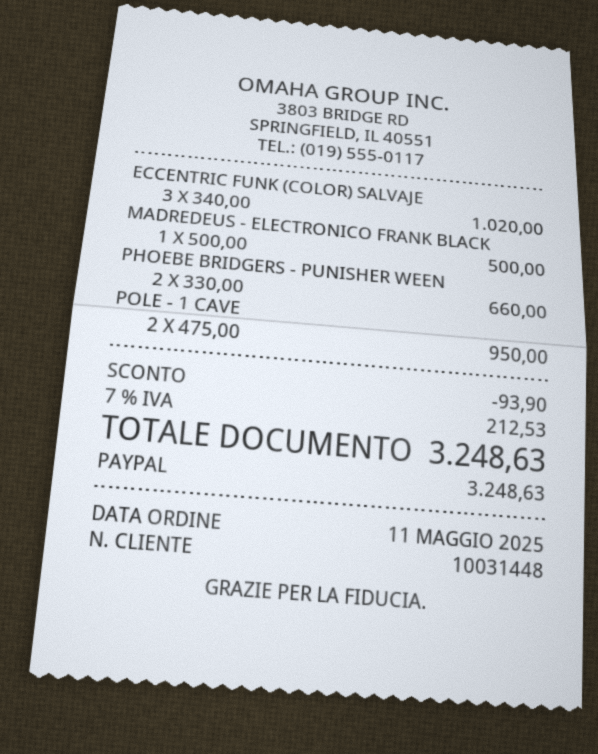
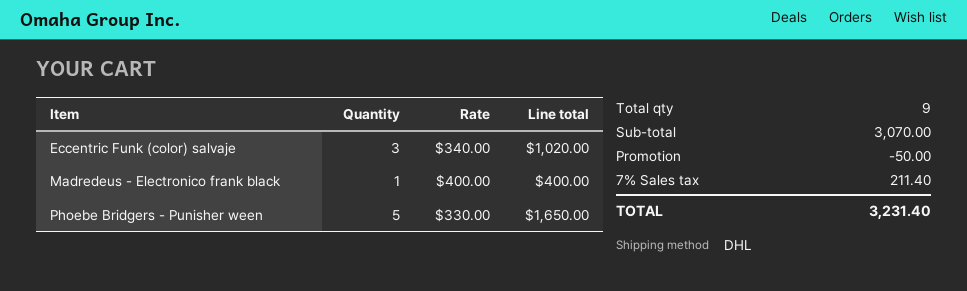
MADREDEUS - ELECTRONICO FRANK BLACK: 1 x 500.00 = 500.00 -> 1 x 400.00 = 400.00
PHOEBE BRIDGERS - PUNISHER WEEN: 2 x 330.00 = 660.00 -> 5 x 330.00 = 1650.00
POLE - 1 CAVE: 2 x 475.00 = 950.00 -> none
discount: 93.90 -> 50.00
tax: 7% = 212.53 -> 7% = 211.40
total: 3248.63 -> 3231.40

